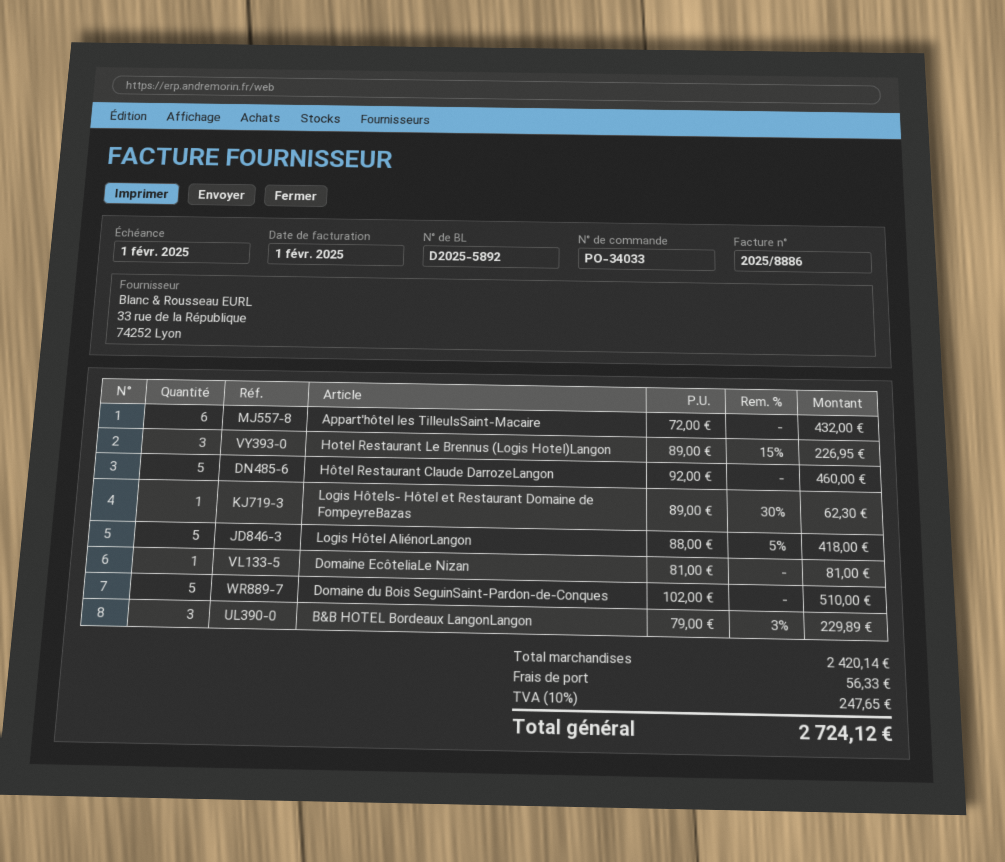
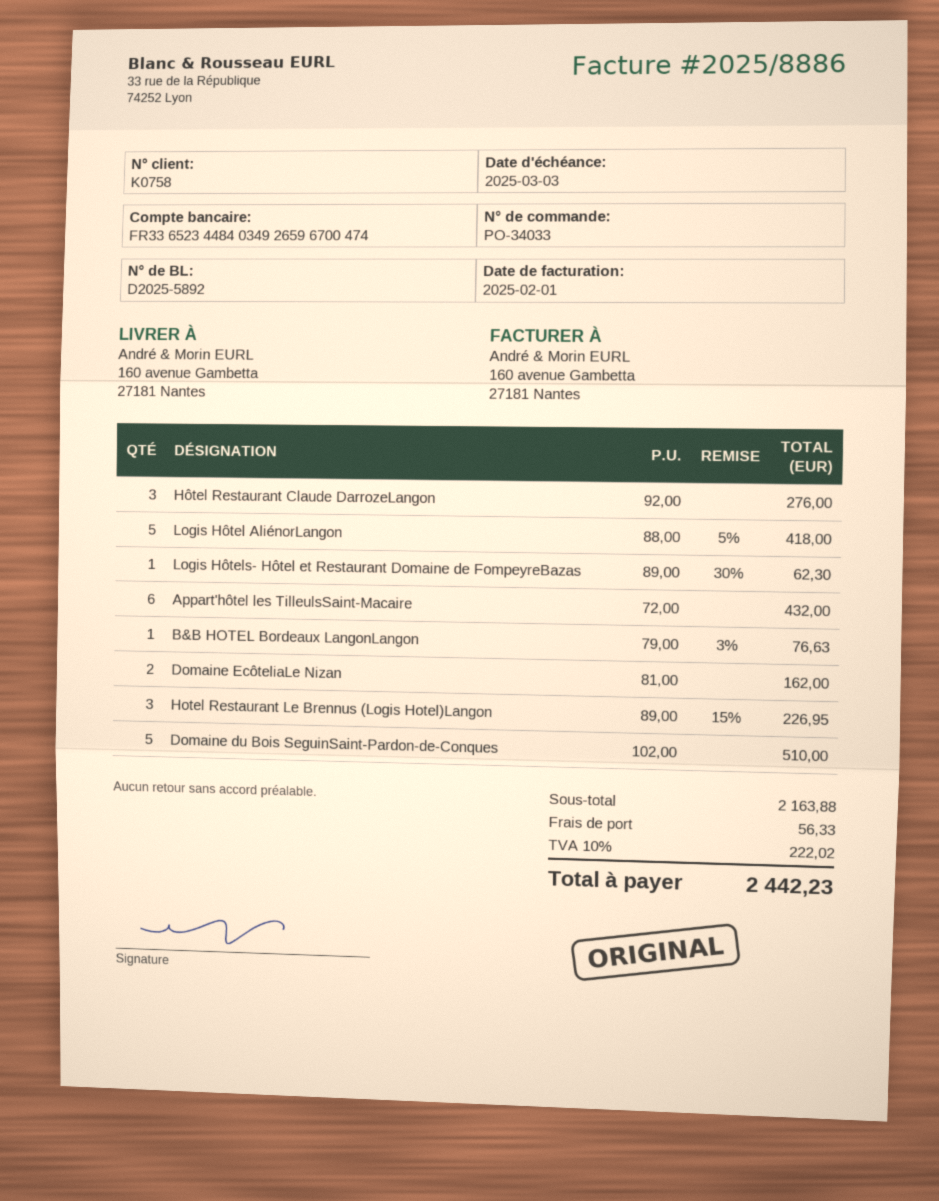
due date: 2025-02-01 -> 2025-03-03
Hôtel Restaurant Claude DarrozeLangon: 5 x 92.00 = 460.00 -> 3 x 92.00 = 276.00
Domaine EcôteliaLe Nizan: 1 x 81.00 = 81.00 -> 2 x 81.00 = 162.00
B&B HOTEL Bordeaux LangonLangon: 3 x 79.00 - 3% = 229.89 -> 1 x 79.00 - 3% = 76.63
subtotal: 2420.14 -> 2163.88
tax: 10% = 247.65 -> 10% = 222.02
total: 2724.12 -> 2442.23

